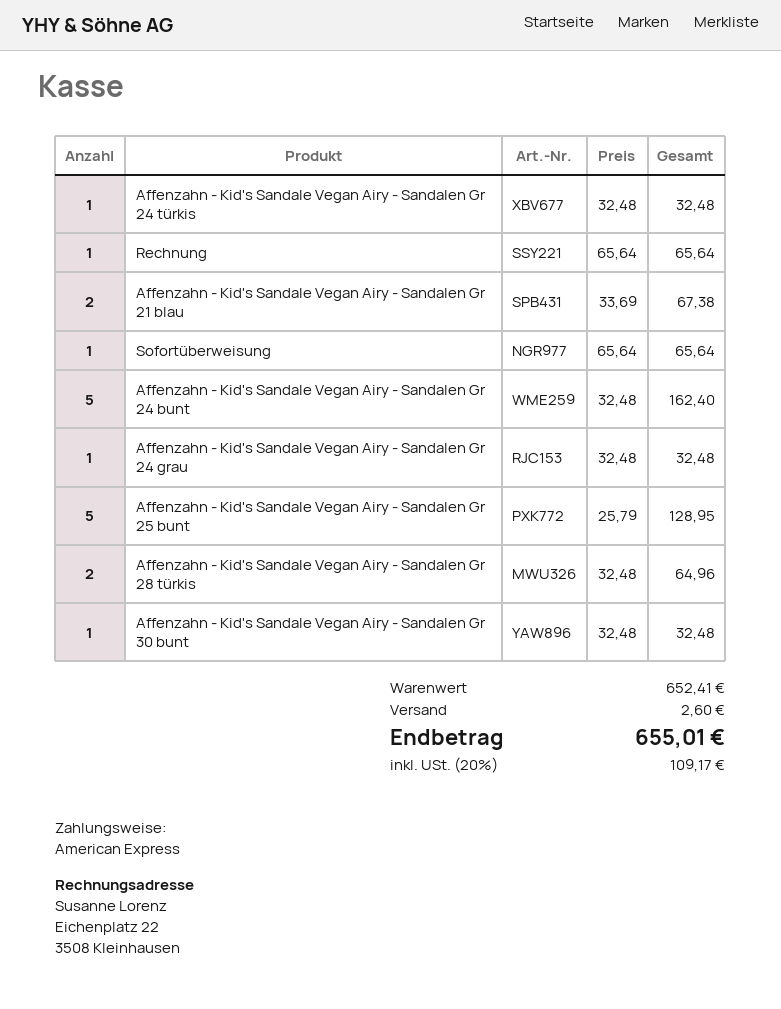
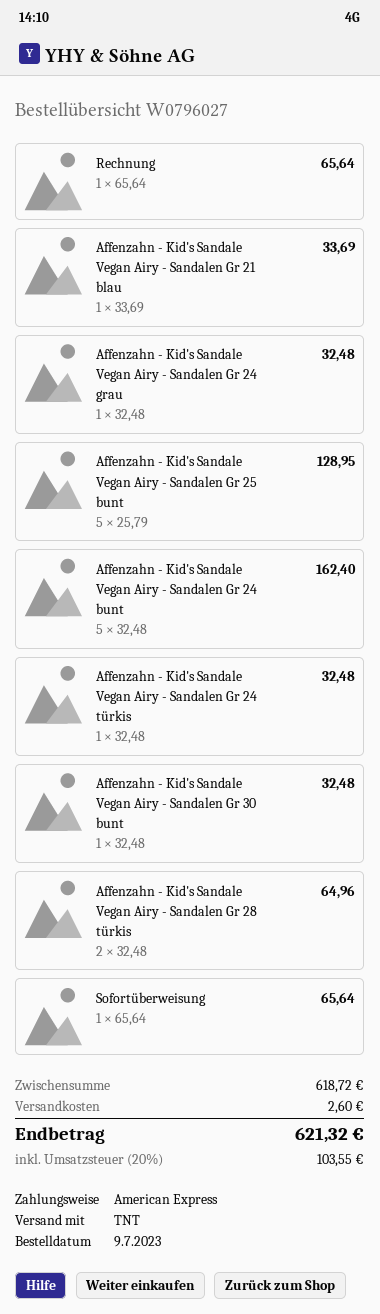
Affenzahn - Kid's Sandale Vegan Airy - Sandalen Gr 21 blau: 2 x 33.69 = 67.38 -> 1 x 33.69 = 33.69
subtotal: 652.41 -> 618.72
tax: 20% = 109.17 -> 20% = 103.55
total: 655.01 -> 621.32

